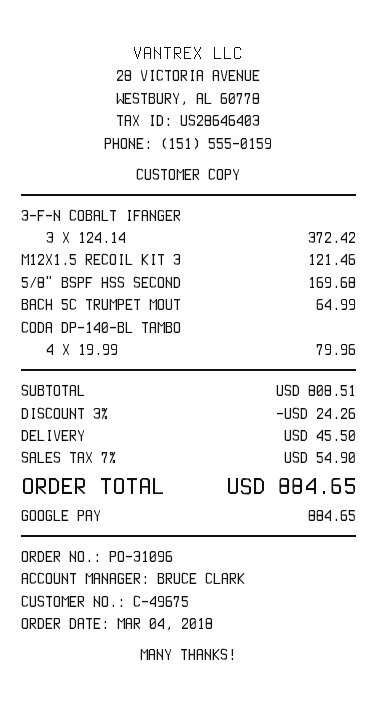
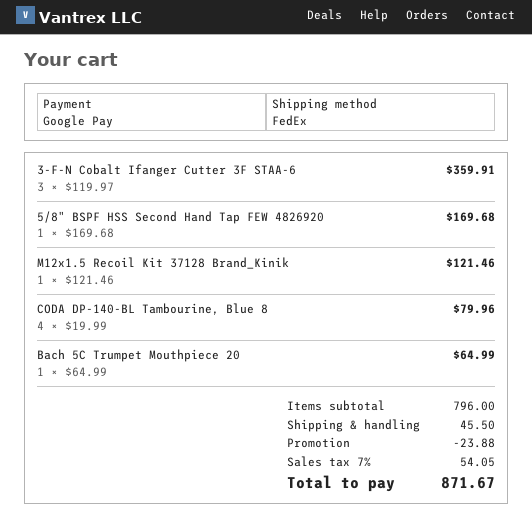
3-F-N COBALT IFANGER: 3 x 124.14 = 372.42 -> 3 x 119.97 = 359.91
subtotal: 808.51 -> 796.00
discount: 24.26 -> 23.88
tax: 7% = 54.90 -> 7% = 54.05
total: 884.65 -> 871.67

